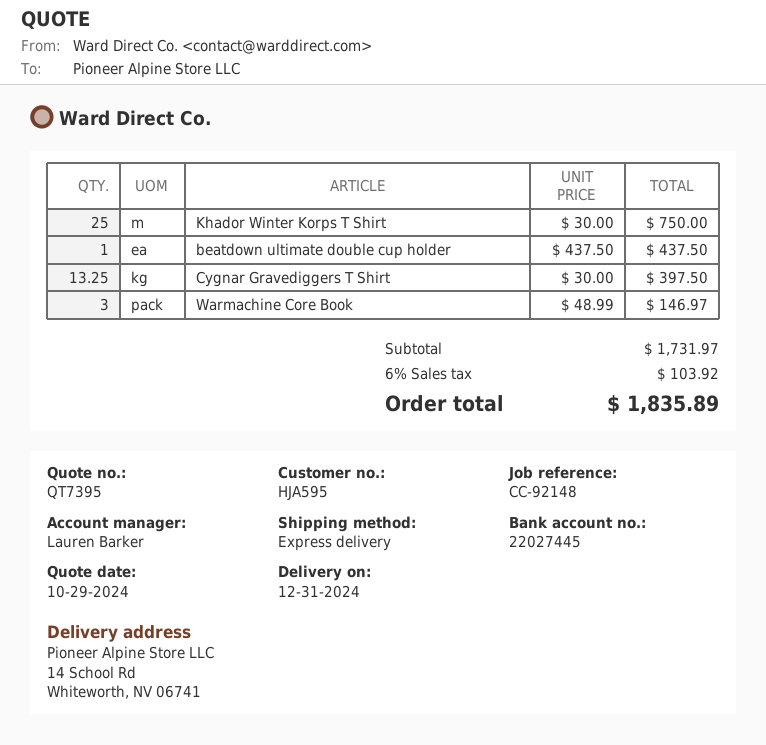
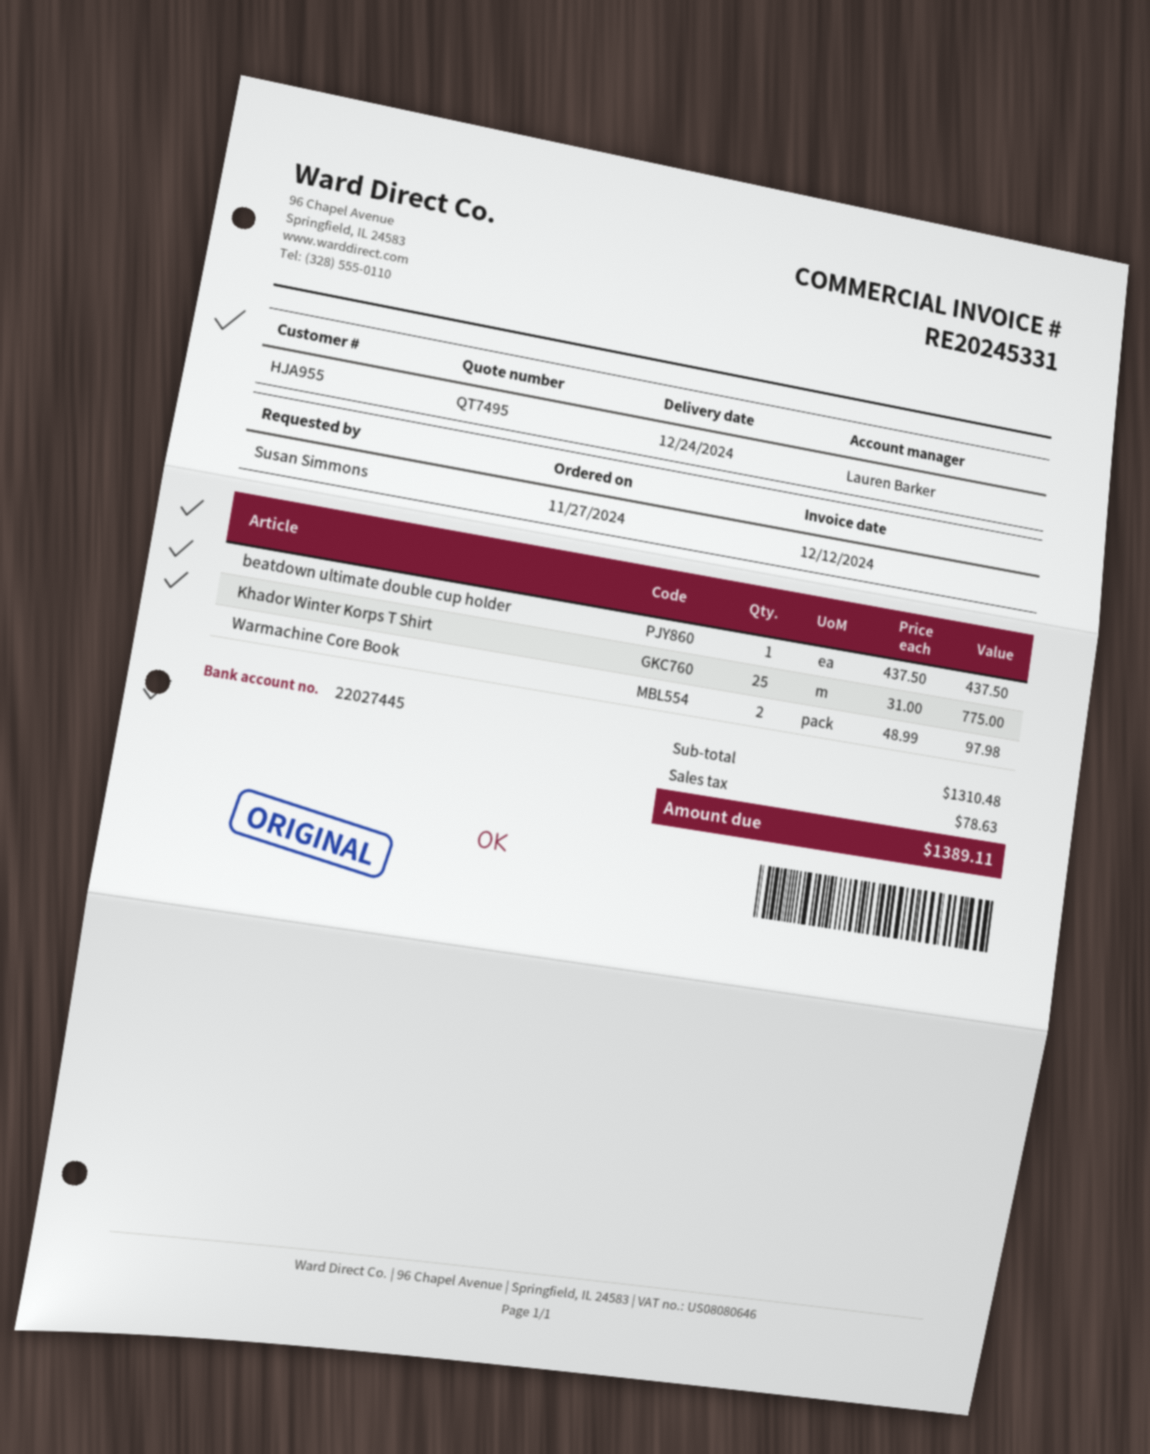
quote number: QT7395 -> QT7495
delivery date: 2024-12-31 -> 2024-12-24
customer number: HJA595 -> HJA955
Khador Winter Korps T Shirt: 25 x 30.00 = 750.00 -> 25 x 31.00 = 775.00
Cygnar Gravediggers T Shirt: 13.25 x 30.00 = 397.50 -> none
Warmachine Core Book: 3 x 48.99 = 146.97 -> 2 x 48.99 = 97.98
subtotal: 1731.97 -> 1310.48
tax: 103.92 -> 78.63
total: 1835.89 -> 1389.11

